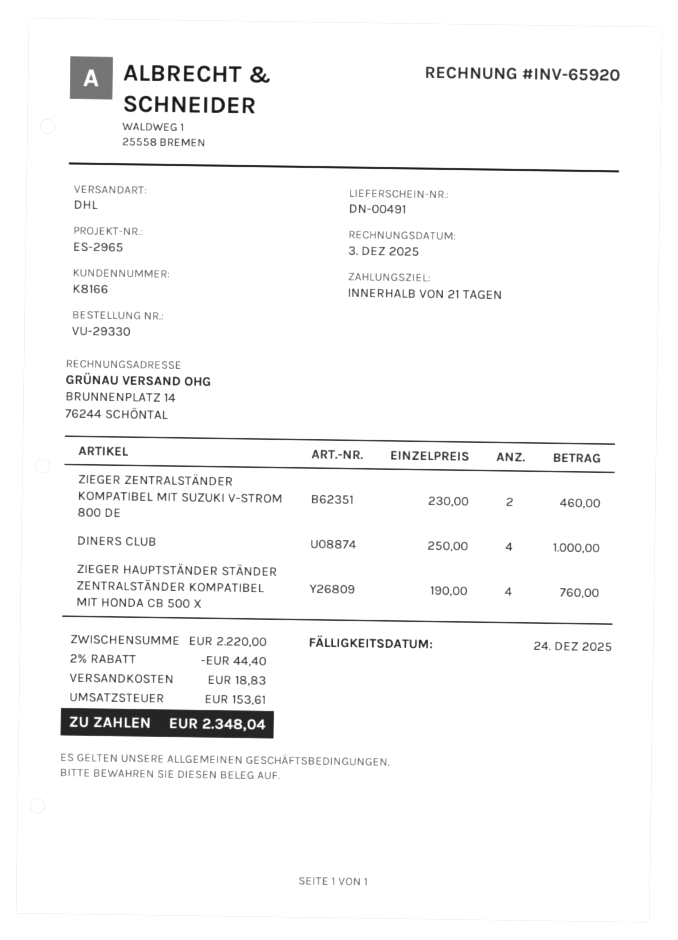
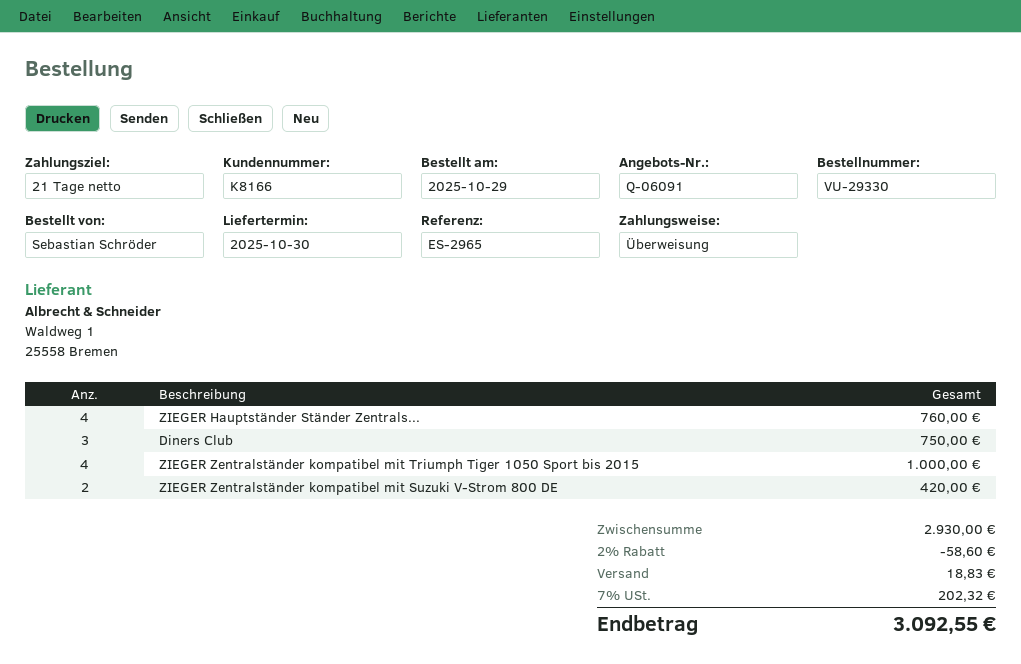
ZIEGER ZENTRALSTÄNDER KOMPATIBEL MIT SUZUKI V-STROM 800 DE: 2 for 460.00 -> 2 for 420.00
DINERS CLUB: 4 for 1000.00 -> 3 for 750.00
ZIEGER Zentralständer kompatibel mit Triumph Tiger 1050 Sport bis 2015: none -> 4 for 1000.00
subtotal: 2220.00 -> 2930.00
discount: 2% = 44.40 -> 2% = 58.60
tax: 153.61 -> 202.32
total: 2348.04 -> 3092.55

